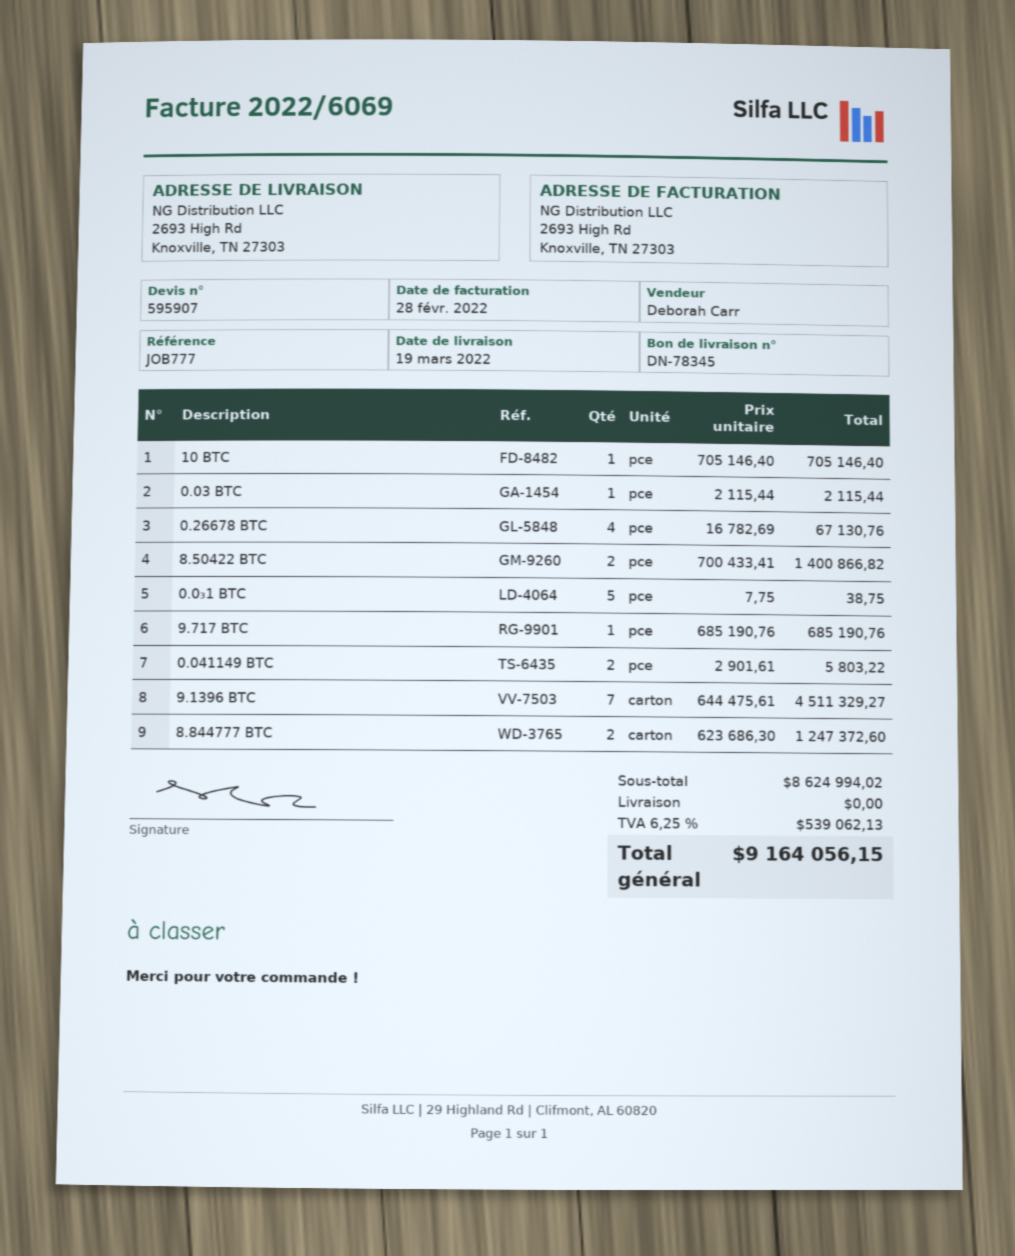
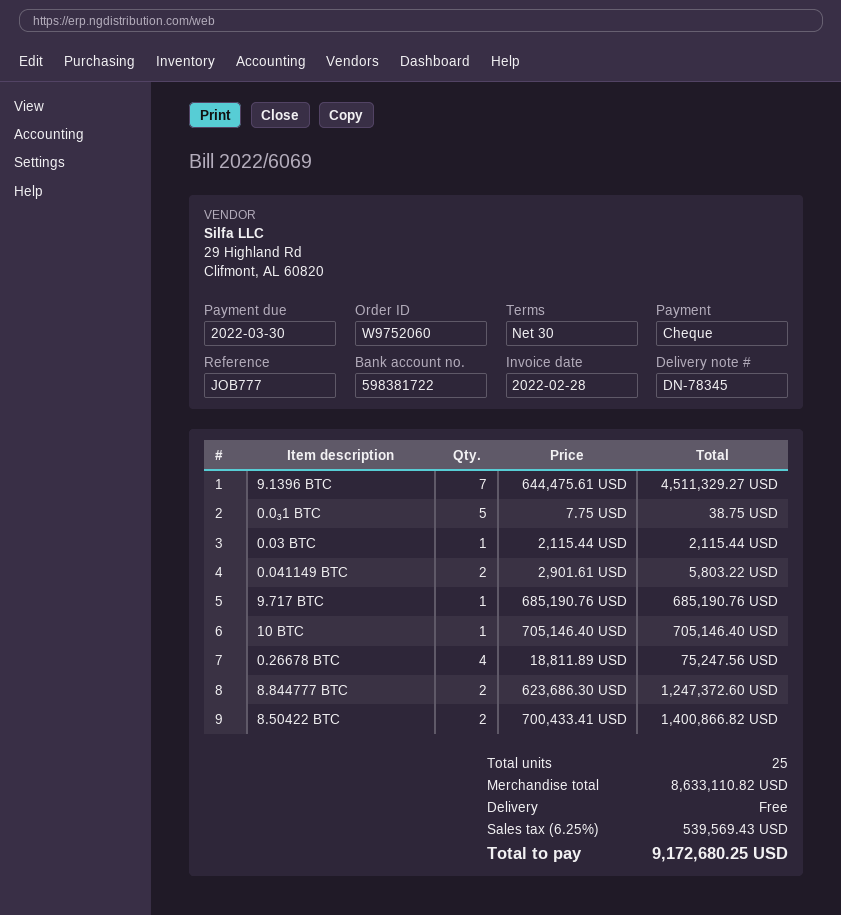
0.26678 BTC: 4 x 16782.69 = 67130.76 -> 4 x 18811.89 = 75247.56
subtotal: 8624994.02 -> 8633110.82
tax: 6.25% = 539062.13 -> 6.25% = 539569.43
total: 9164056.15 -> 9172680.25

